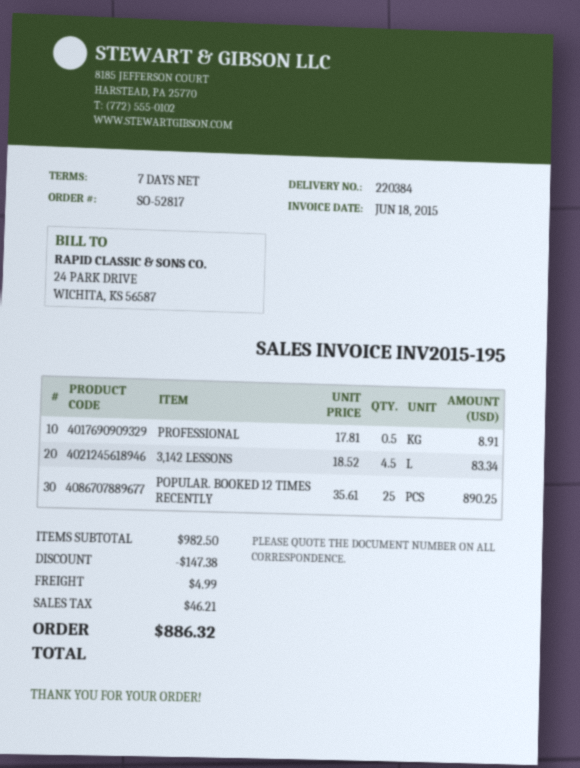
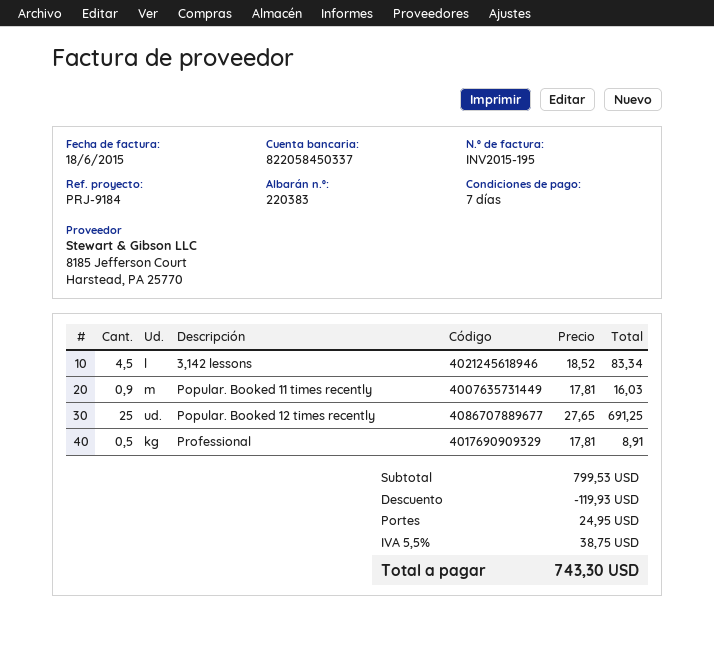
delivery note number: 220384 -> 220383
POPULAR. BOOKED 12 TIMES RECENTLY: 25 x 35.61 = 890.25 -> 25 x 27.65 = 691.25
Popular. Booked 11 times recently: none -> 0.9 x 17.81 = 16.03
subtotal: 982.50 -> 799.53
discount: 147.38 -> 119.93
shipping: 4.99 -> 24.95
tax: 46.21 -> 38.75
total: 886.32 -> 743.30

